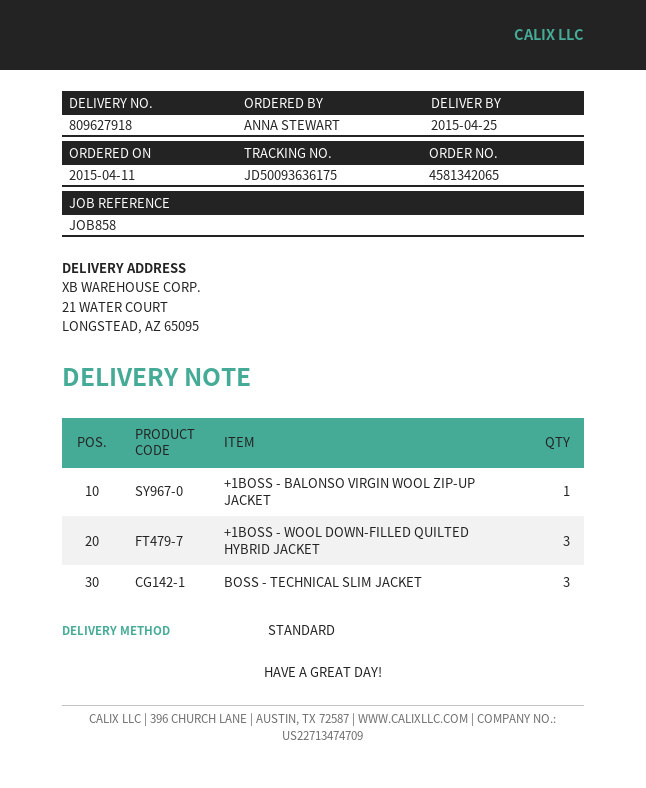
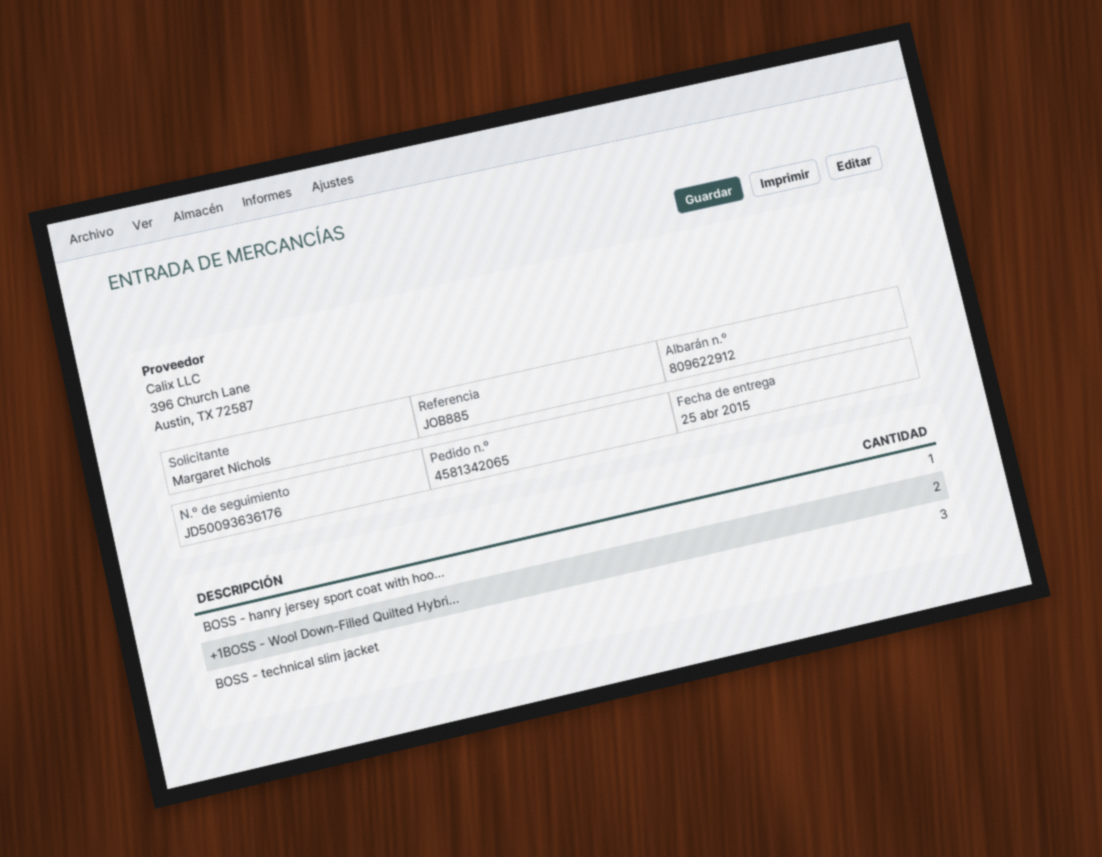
delivery note number: 809627918 -> 809622912
reference: JOB858 -> JOB885
ordered by: ANNA STEWART -> Margaret Nichols
tracking number: JD50093636175 -> JD50093636176
+1BOSS - BALONSO VIRGIN WOOL ZIP-UP JACKET: 1 -> none
+1BOSS - WOOL DOWN-FILLED QUILTED HYBRID JACKET: 3 -> 2
BOSS - hanry jersey sport coat with hoo...: none -> 1

